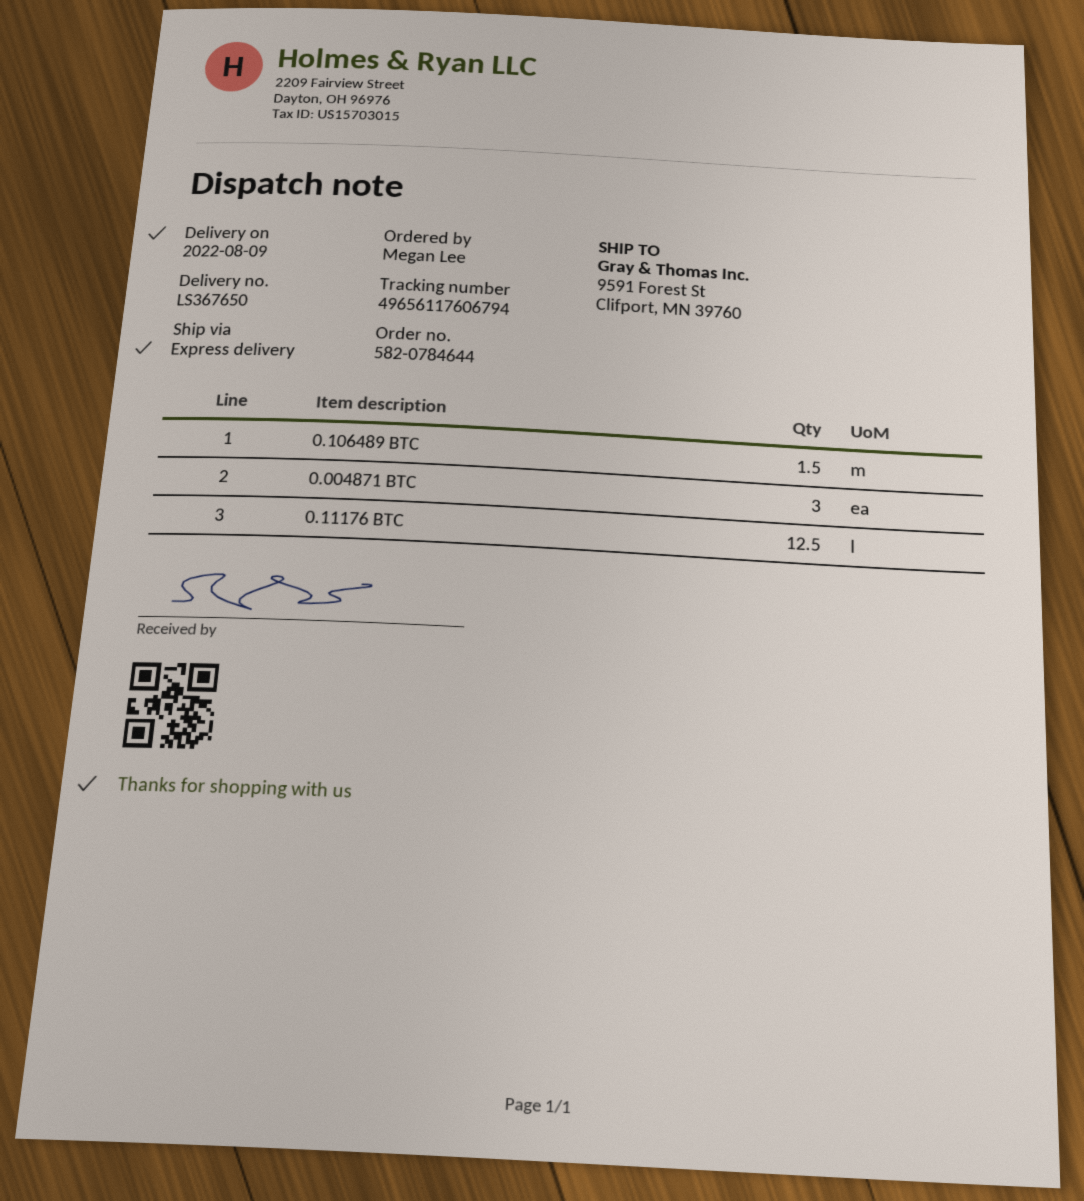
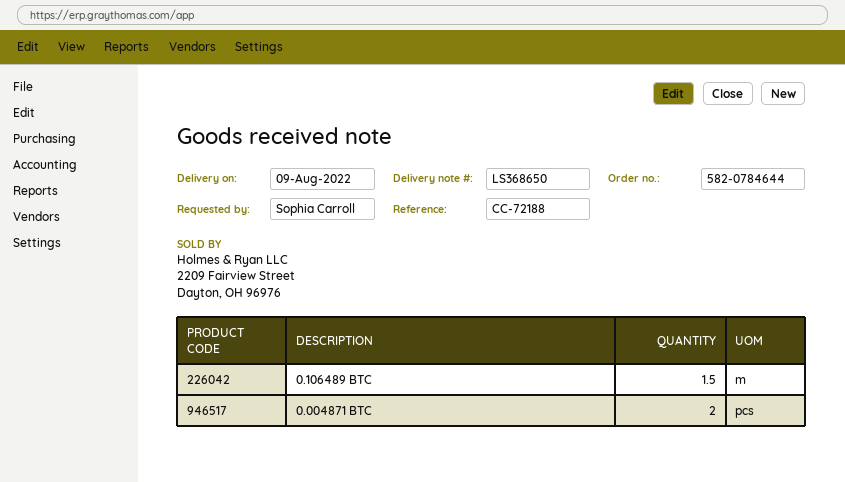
delivery note number: LS367650 -> LS368650
ordered by: Megan Lee -> Sophia Carroll
0.004871 BTC: 3 -> 2
0.11176 BTC: 12.5 -> none

